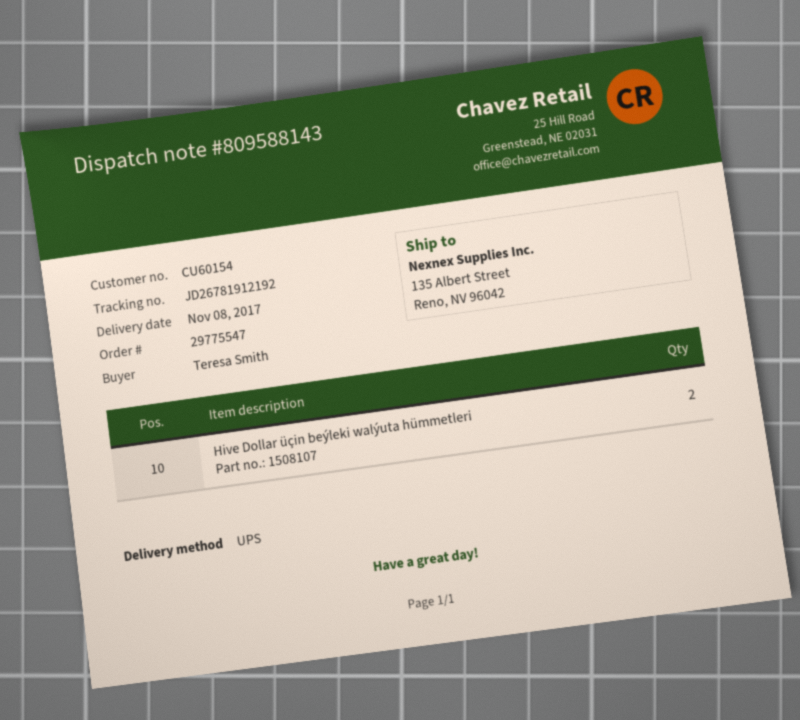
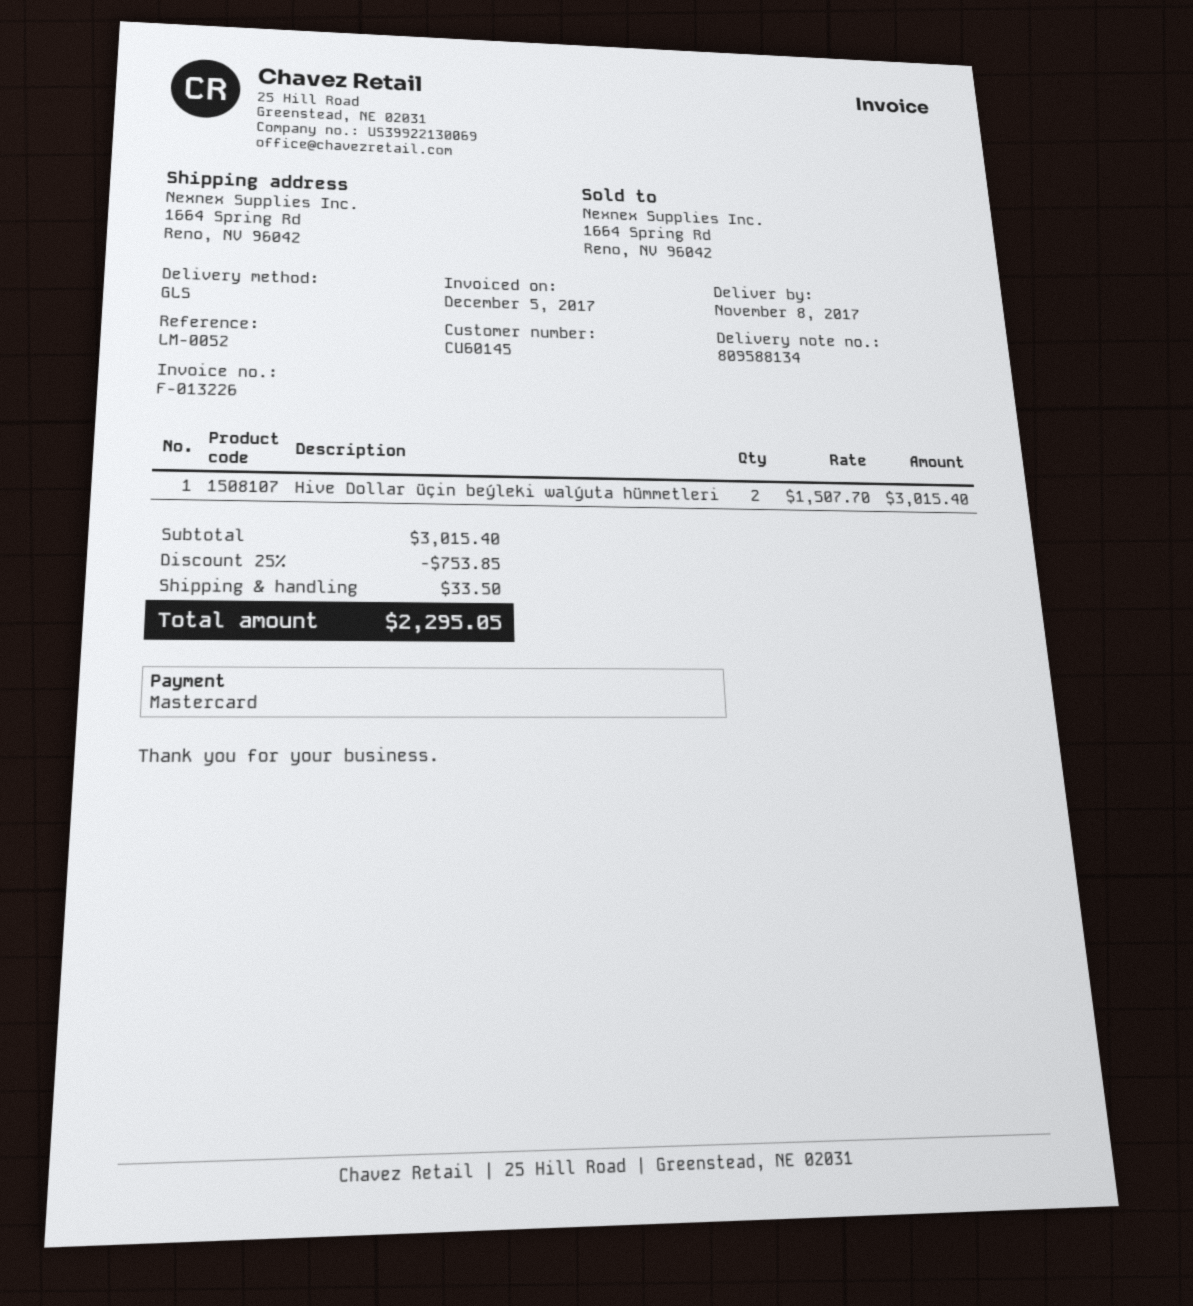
delivery note number: 809588143 -> 809588134
customer number: CU60154 -> CU60145
shipping method: UPS -> GLS
ship to: 135 Albert Street, Reno, NV 96042 -> 1664 Spring Rd, Reno, NV 96042

